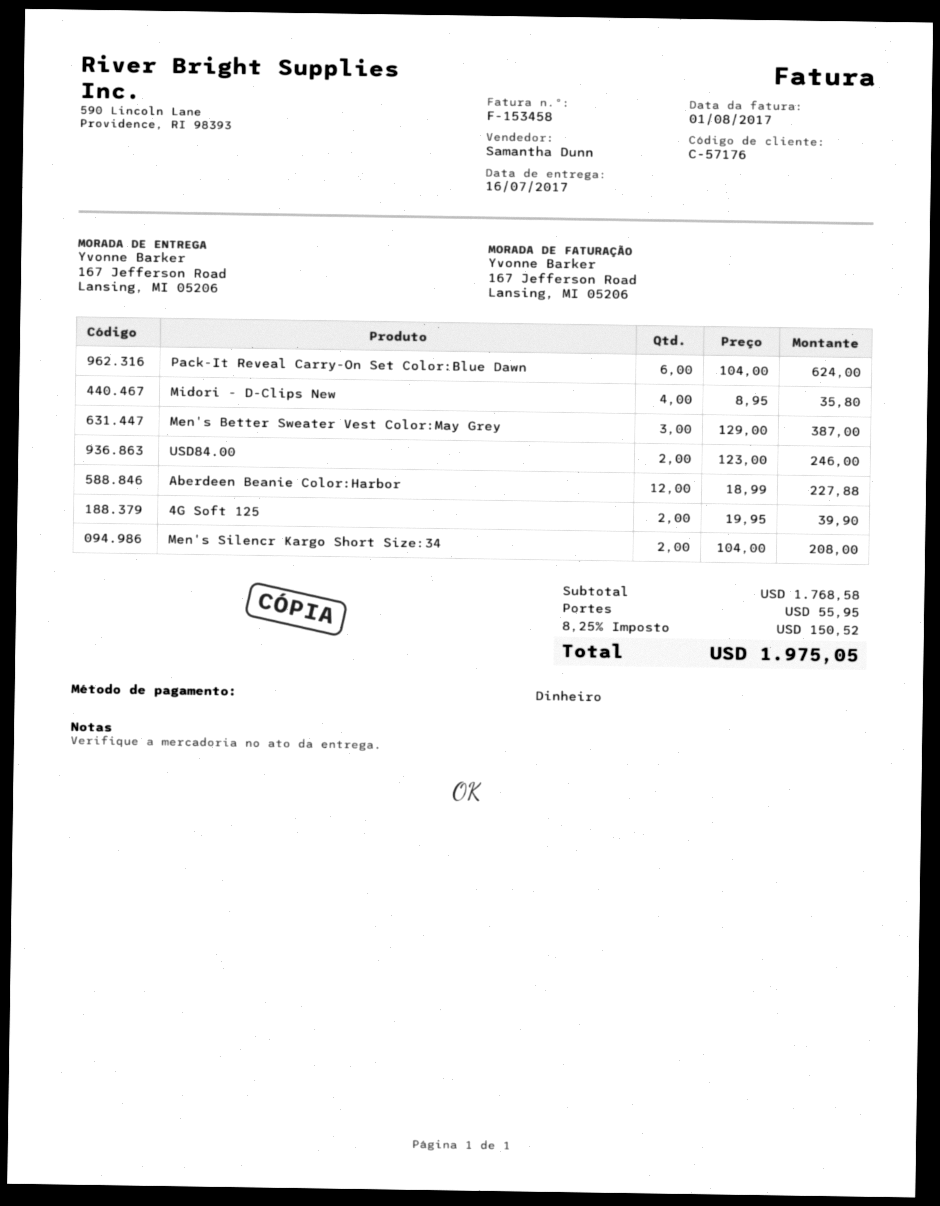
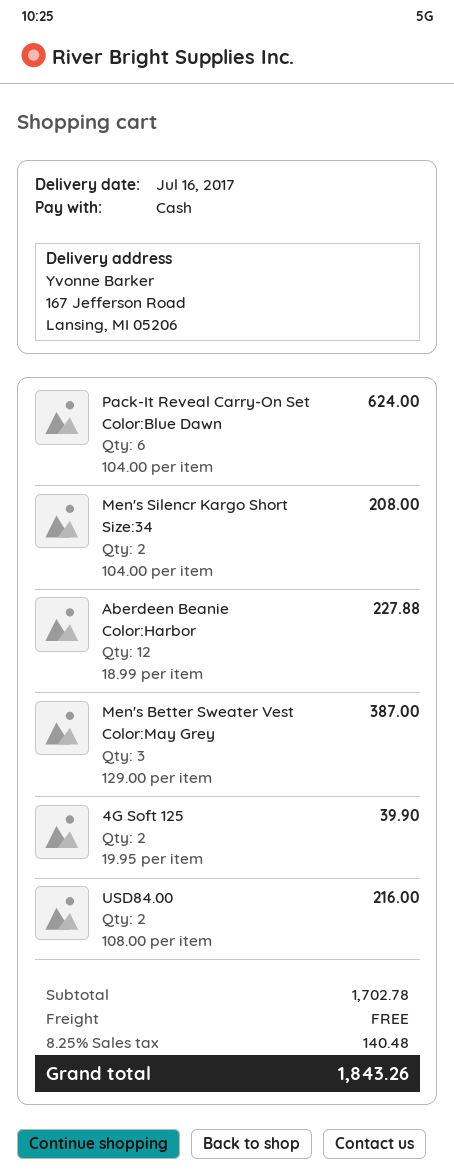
Midori - D-Clips New: 4 x 8.95 = 35.80 -> none
USD84.00: 2 x 123.00 = 246.00 -> 2 x 108.00 = 216.00
subtotal: 1768.58 -> 1702.78
shipping: 55.95 -> 0.00
tax: 8.25% = 150.52 -> 8.25% = 140.48
total: 1975.05 -> 1843.26

